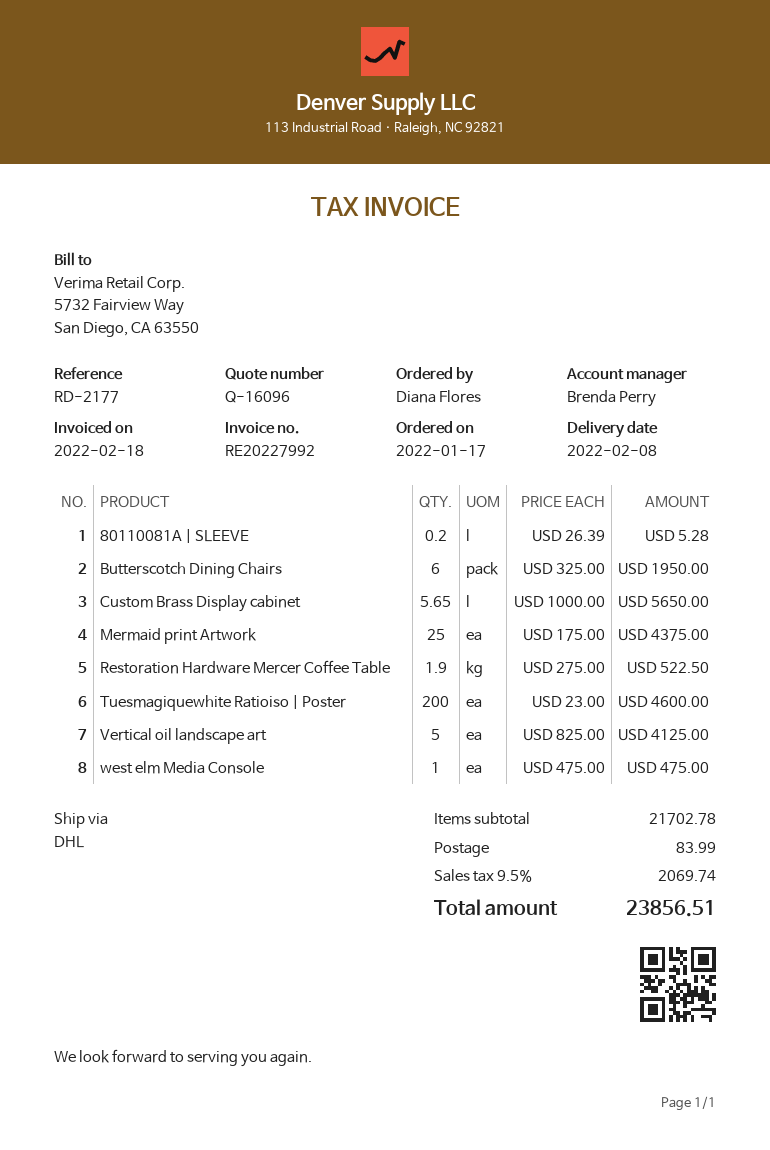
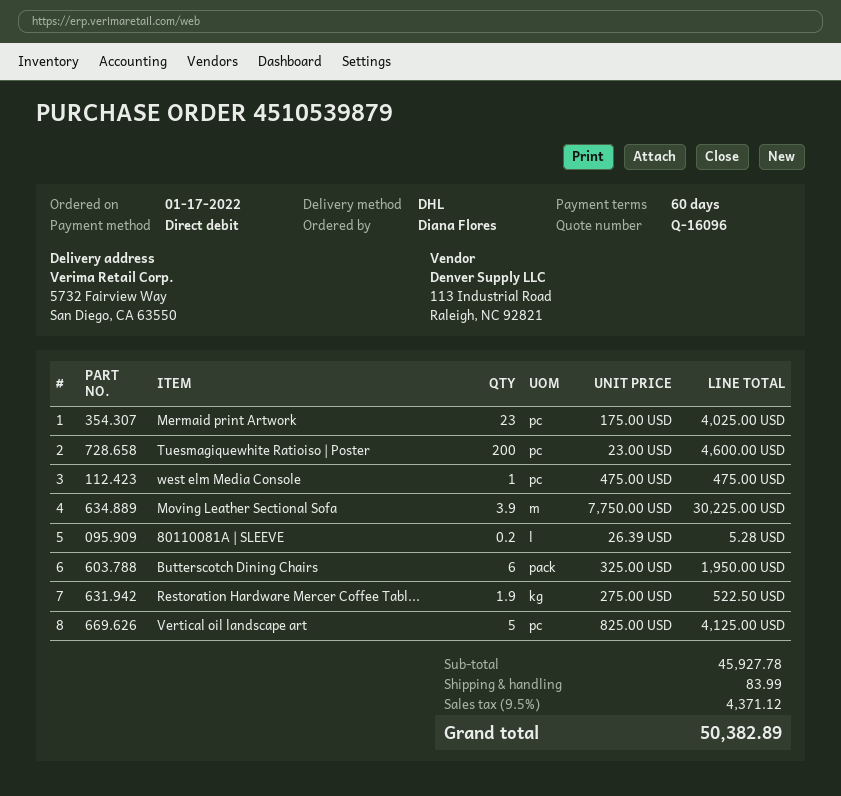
Custom Brass Display cabinet: 5.65 x 1000.00 = 5650.00 -> none
Mermaid print Artwork: 25 x 175.00 = 4375.00 -> 23 x 175.00 = 4025.00
Moving Leather Sectional Sofa: none -> 3.9 x 7750.00 = 30225.00
subtotal: 21702.78 -> 45927.78
tax: 9.5% = 2069.74 -> 9.5% = 4371.12
total: 23856.51 -> 50382.89

